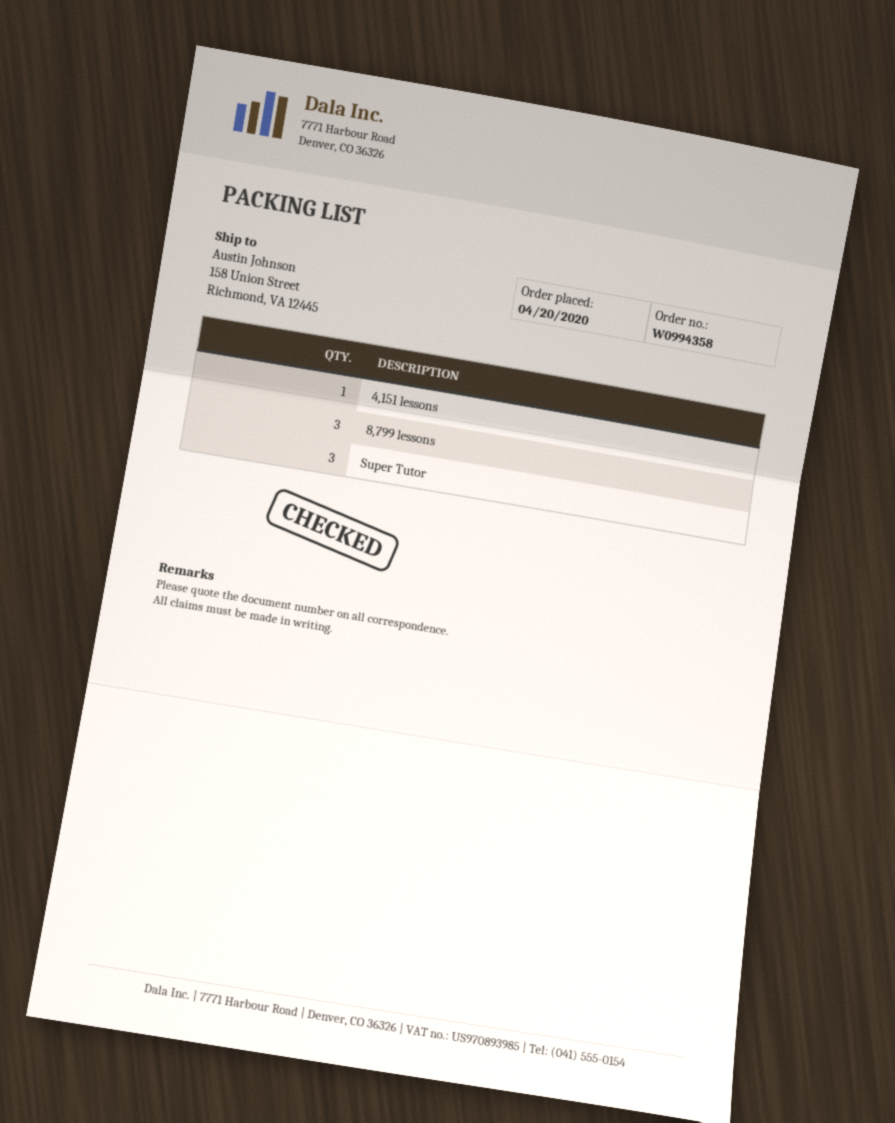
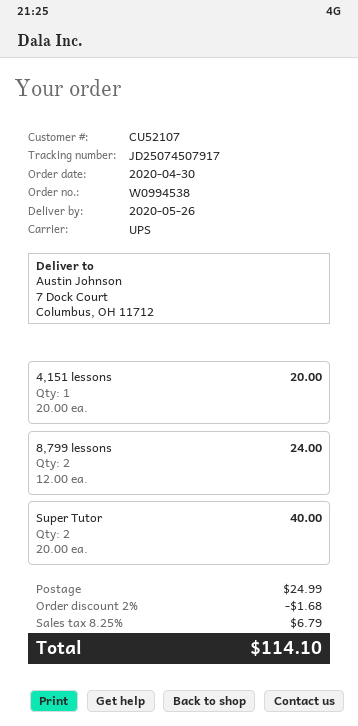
order number: W0994358 -> W0994538
order date: 2020-04-20 -> 2020-04-30
ship to: 158 Union Street, Richmond, VA 12445 -> 7 Dock Court, Columbus, OH 11712
8,799 lessons: 3 -> 2
Super Tutor: 3 -> 2

